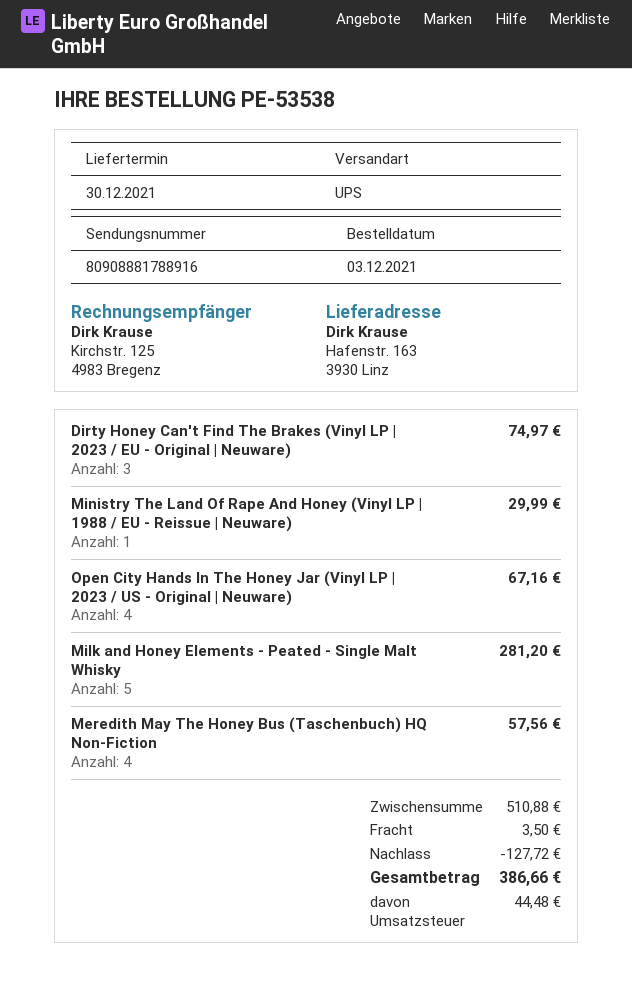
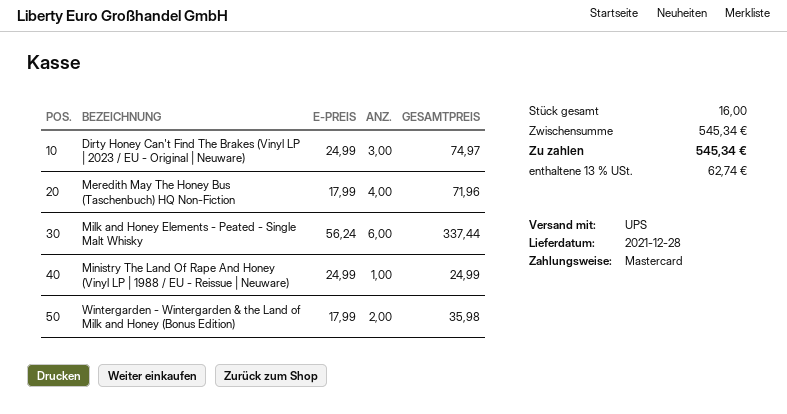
delivery date: 2021-12-30 -> 2021-12-28
Ministry The Land Of Rape And Honey (Vinyl LP | 1988 / EU - Reissue | Neuware): 1 for 29.99 -> 1 for 24.99
Open City Hands In The Honey Jar (Vinyl LP | 2023 / US - Original | Neuware): 4 for 67.16 -> none
Milk and Honey Elements - Peated - Single Malt Whisky: 5 for 281.20 -> 6 for 337.44
Meredith May The Honey Bus (Taschenbuch) HQ Non-Fiction: 4 for 57.56 -> 4 for 71.96
Wintergarden - Wintergarden & the Land of Milk and Honey (Bonus Edition): none -> 2 for 35.98
subtotal: 510.88 -> 545.34
discount: 127.72 -> none
shipping: 3.50 -> none
tax: 44.48 -> 62.74
total: 386.66 -> 545.34

